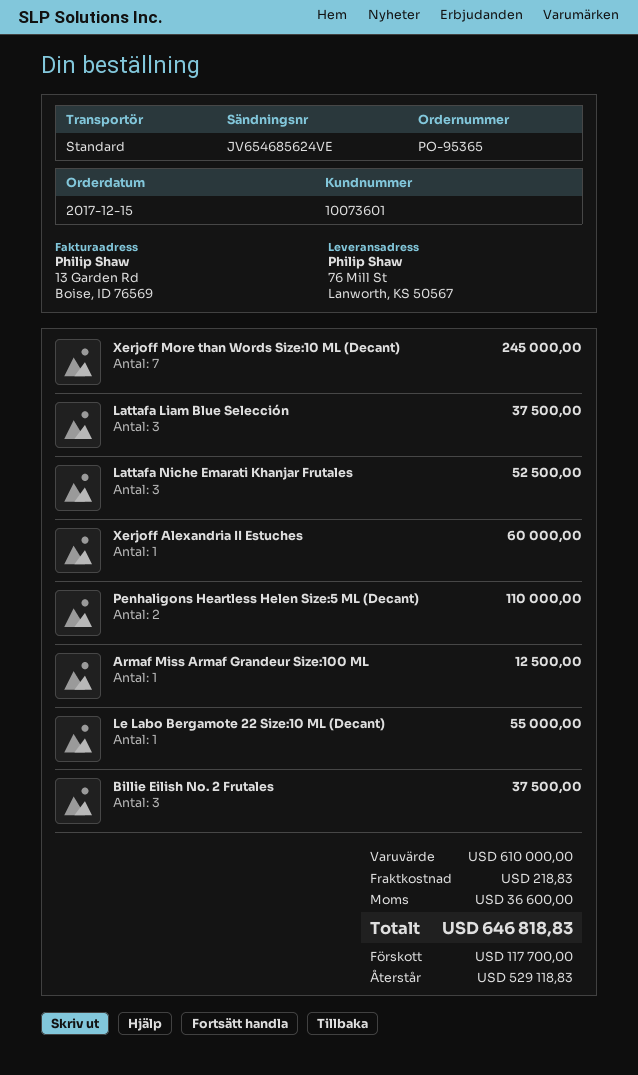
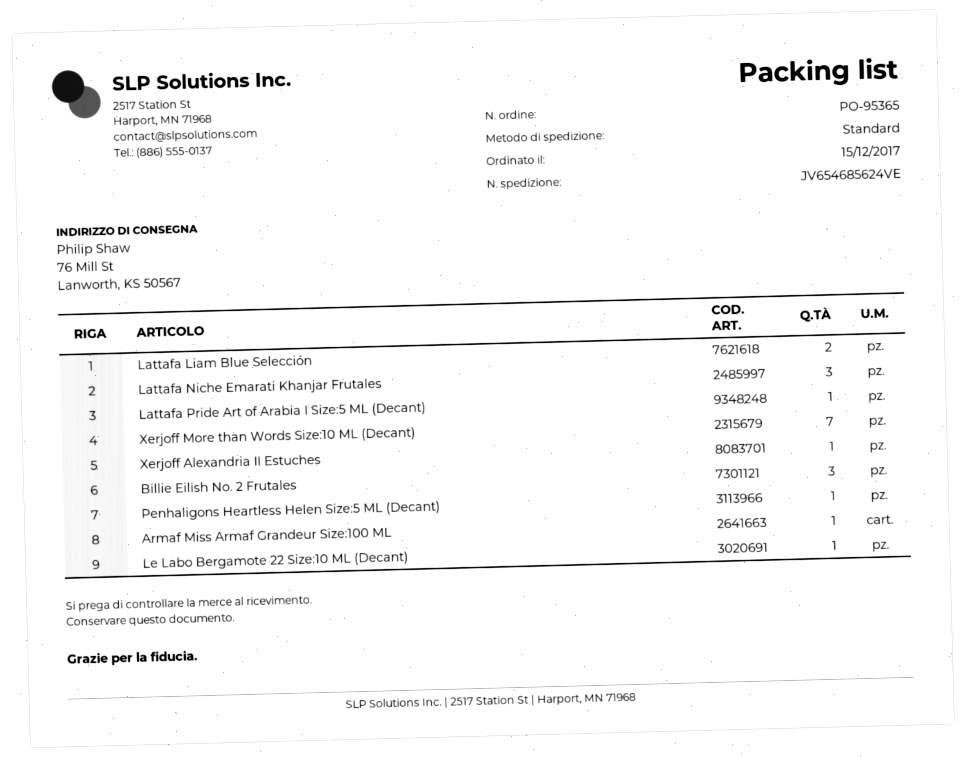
Lattafa Liam Blue Selección: 3 -> 2
Penhaligons Heartless Helen Size:5 ML (Decant): 2 -> 1
Lattafa Pride Art of Arabia I Size:5 ML (Decant): none -> 1

